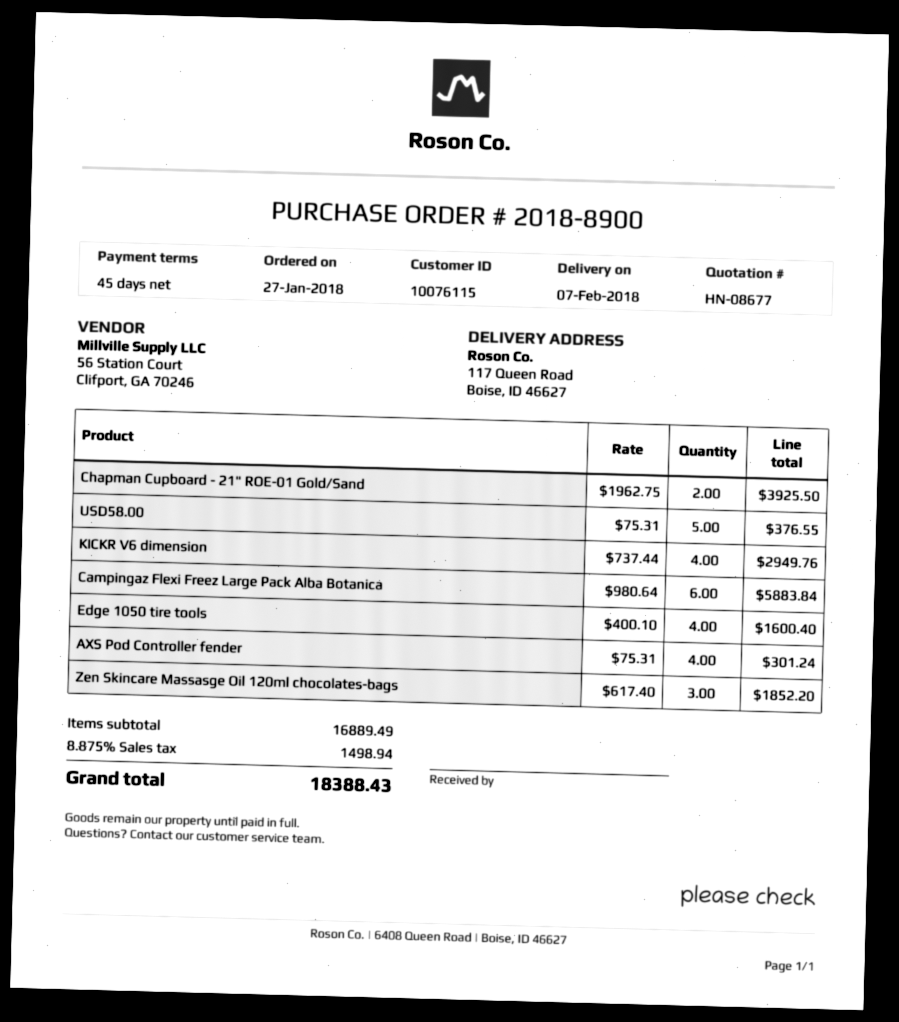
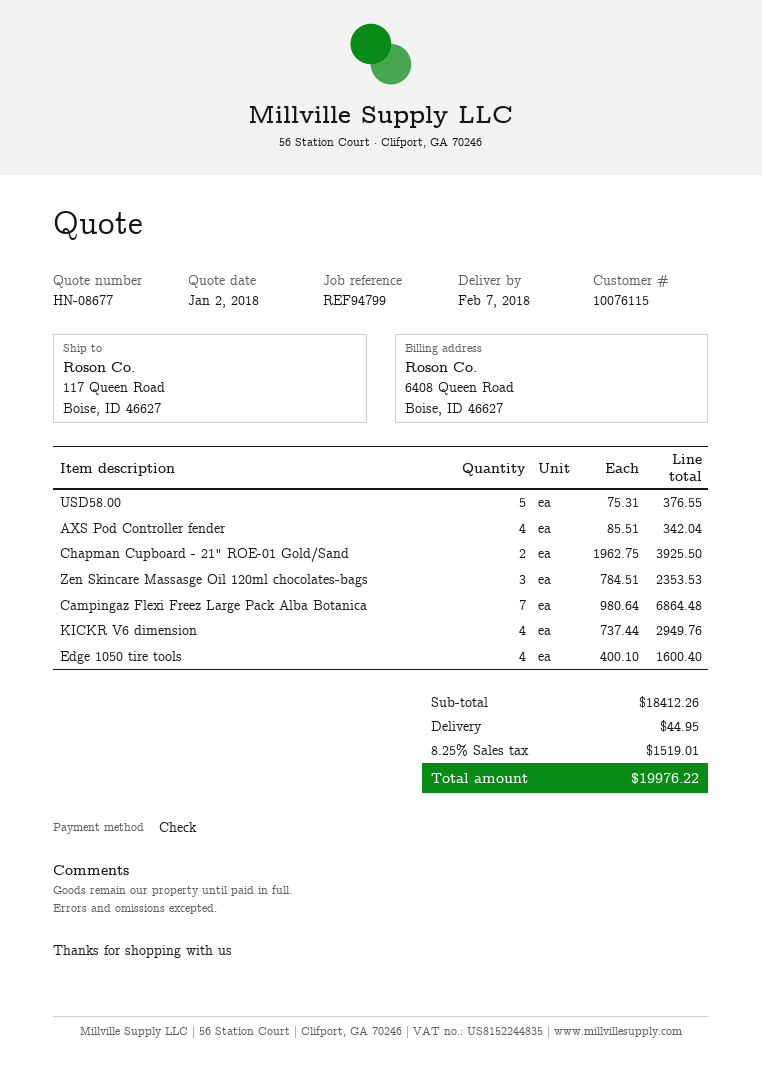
Campingaz Flexi Freez Large Pack Alba Botanica: 6 x 980.64 = 5883.84 -> 7 x 980.64 = 6864.48
AXS Pod Controller fender: 4 x 75.31 = 301.24 -> 4 x 85.51 = 342.04
Zen Skincare Massasge Oil 120ml chocolates-bags: 3 x 617.40 = 1852.20 -> 3 x 784.51 = 2353.53
subtotal: 16889.49 -> 18412.26
shipping: none -> 44.95
tax: 8.875% = 1498.94 -> 8.25% = 1519.01
total: 18388.43 -> 19976.22

